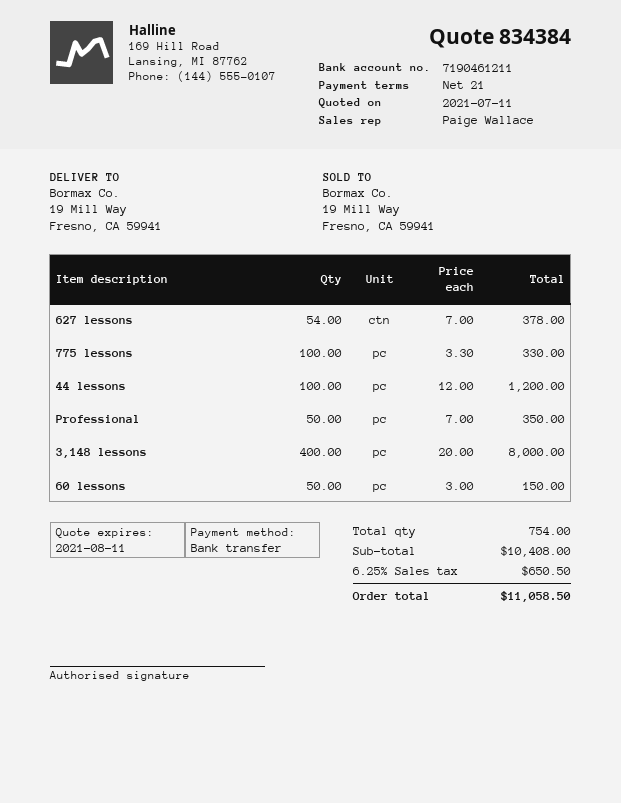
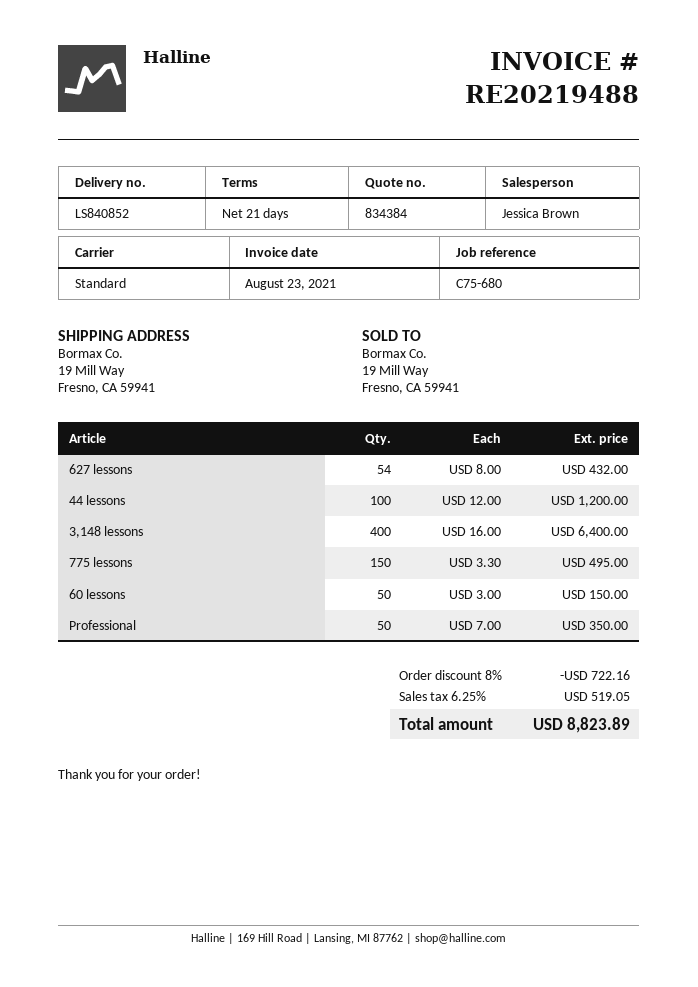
sales rep: Paige Wallace -> Jessica Brown
627 lessons: 54 x 7.00 = 378.00 -> 54 x 8.00 = 432.00
775 lessons: 100 x 3.30 = 330.00 -> 150 x 3.30 = 495.00
3,148 lessons: 400 x 20.00 = 8000.00 -> 400 x 16.00 = 6400.00
discount: none -> 8% = 722.16
tax: 6.25% = 650.50 -> 6.25% = 519.05
total: 11058.50 -> 8823.89

